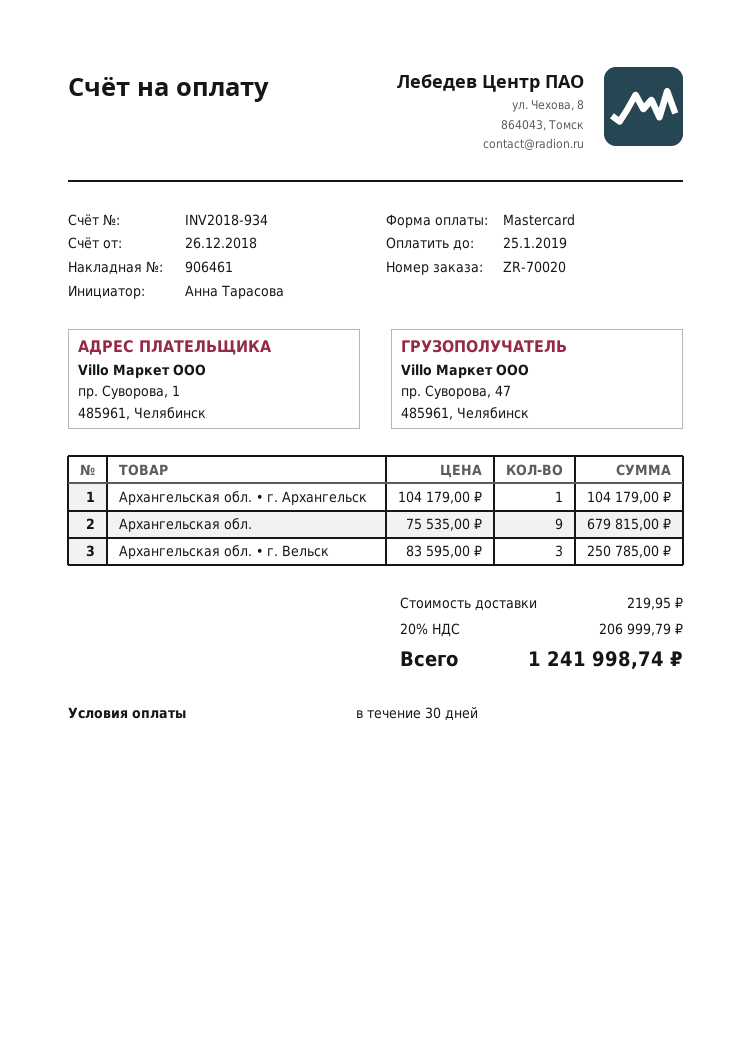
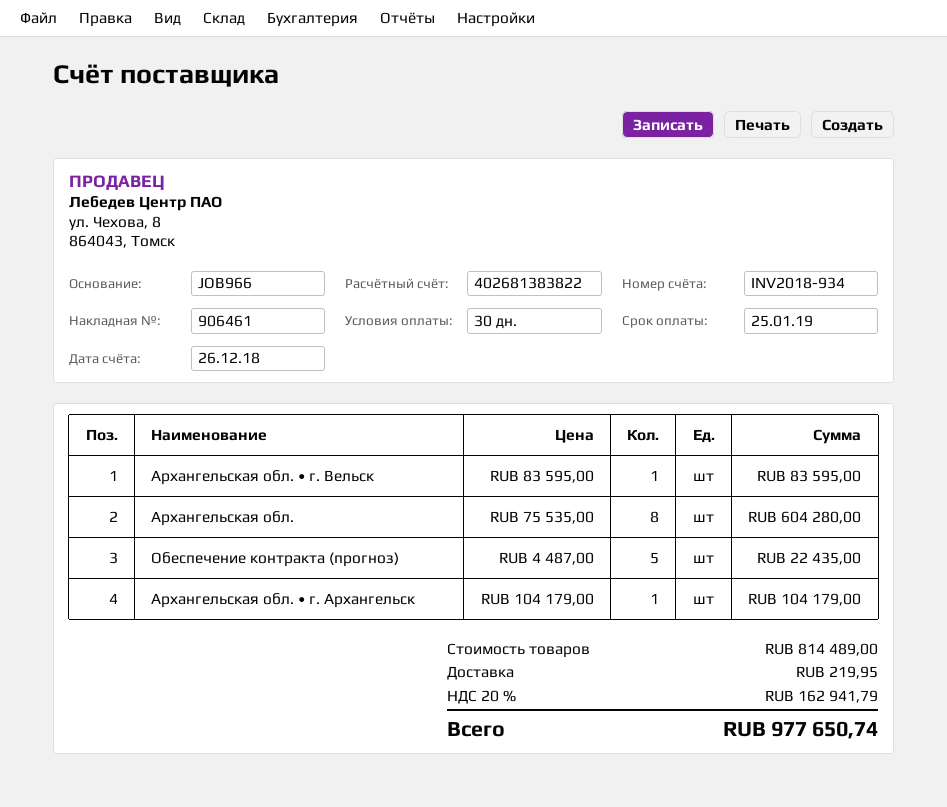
Архангельская обл.: 9 x 75535.00 = 679815.00 -> 8 x 75535.00 = 604280.00
Архангельская обл. • г. Вельск: 3 x 83595.00 = 250785.00 -> 1 x 83595.00 = 83595.00
Обеспечение контракта (прогноз): none -> 5 x 4487.00 = 22435.00
tax: 20% = 206999.79 -> 20% = 162941.79
total: 1241998.74 -> 977650.74

